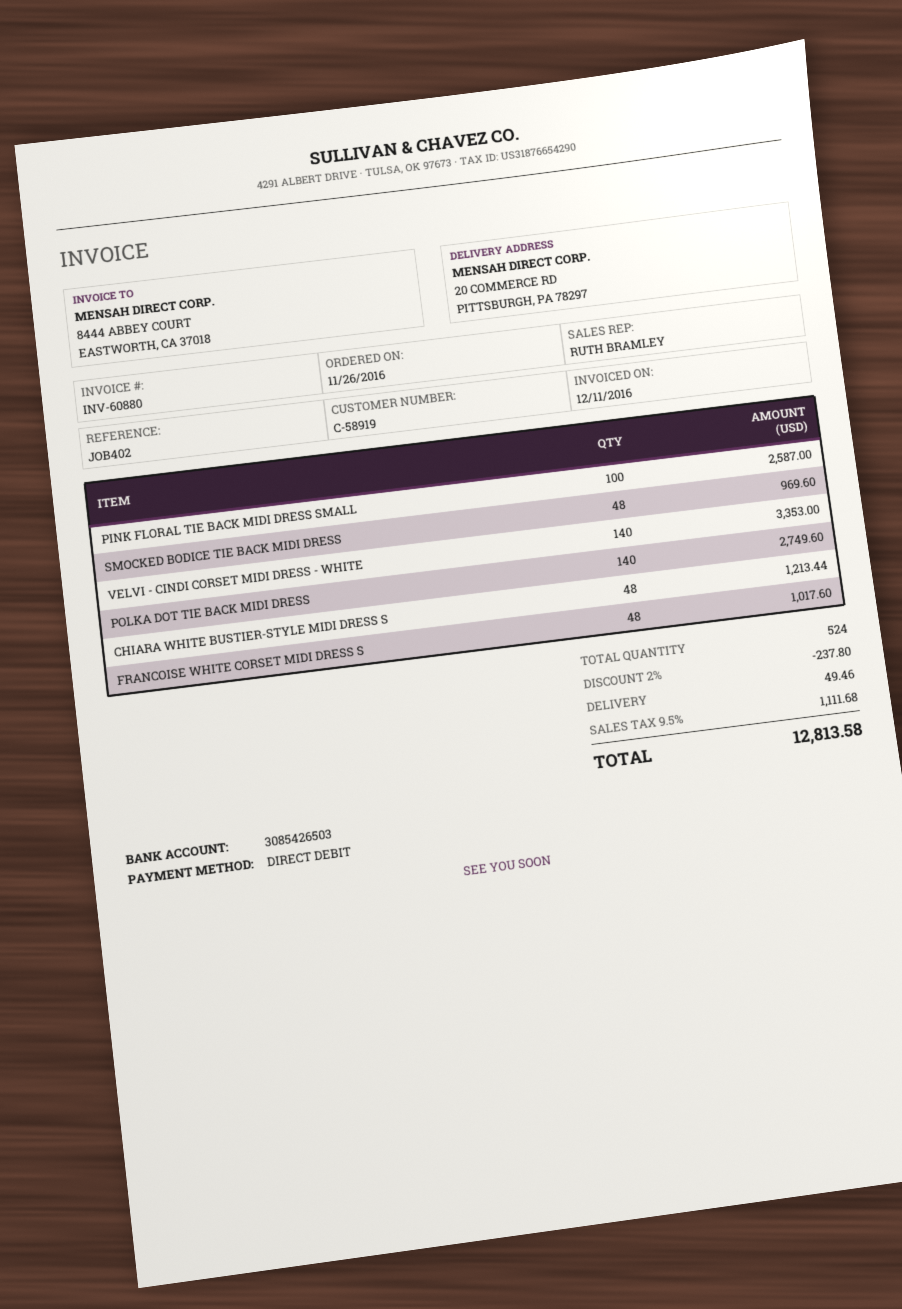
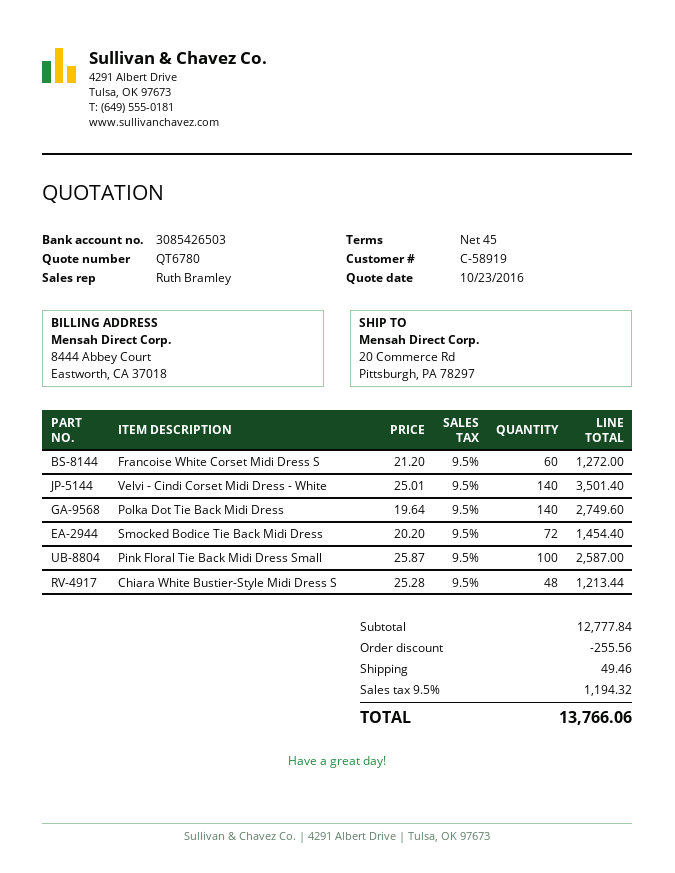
SMOCKED BODICE TIE BACK MIDI DRESS: 48 for 969.60 -> 72 for 1454.40
VELVI - CINDI CORSET MIDI DRESS - WHITE: 140 for 3353.00 -> 140 for 3501.40
FRANCOISE WHITE CORSET MIDI DRESS S: 48 for 1017.60 -> 60 for 1272.00
discount: 237.80 -> 255.56
tax: 9.5% = 1111.68 -> 9.5% = 1194.32
total: 12813.58 -> 13766.06

